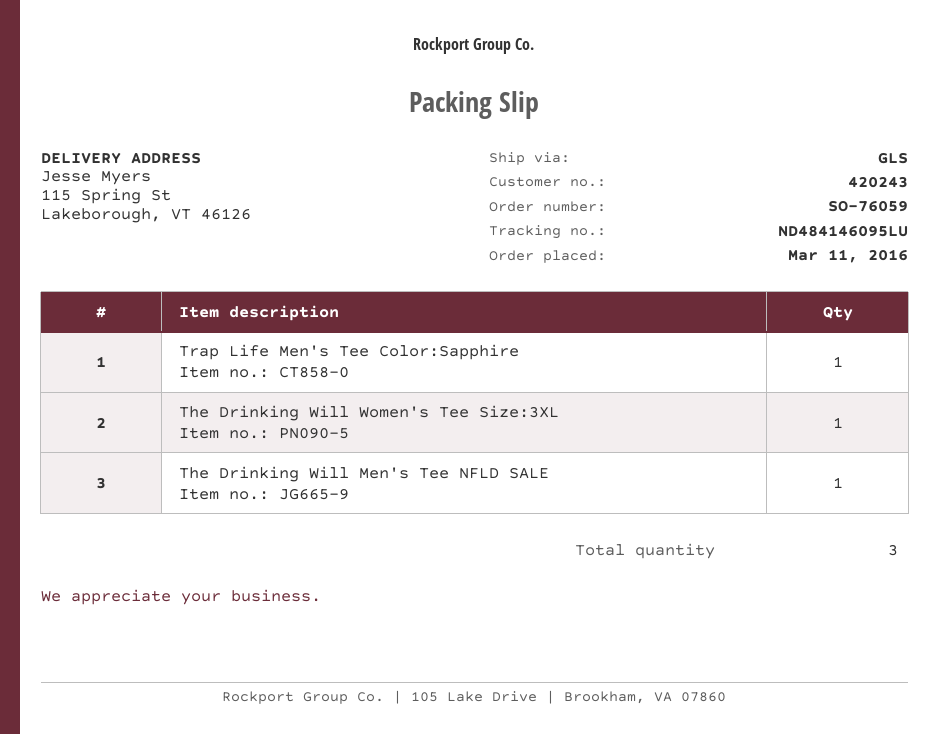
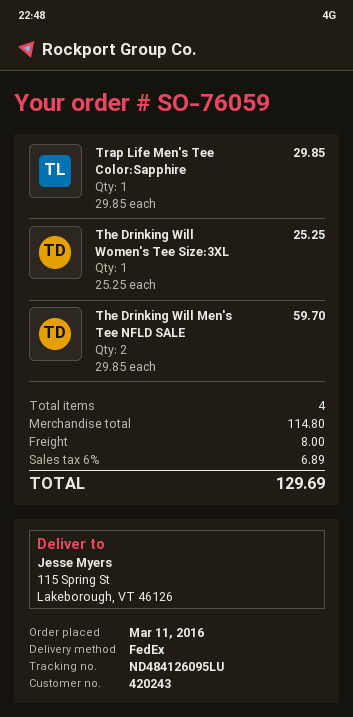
shipping method: GLS -> FedEx
tracking number: ND484146095LU -> ND484126095LU
The Drinking Will Men's Tee NFLD SALE: 1 -> 2
total quantity: 3 -> 4

